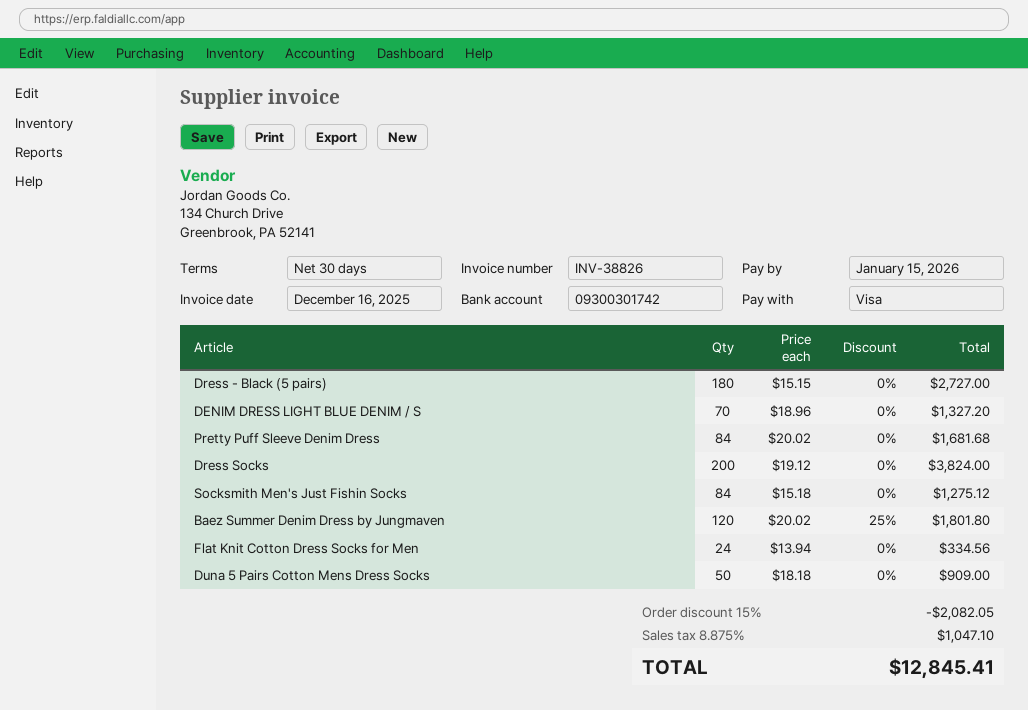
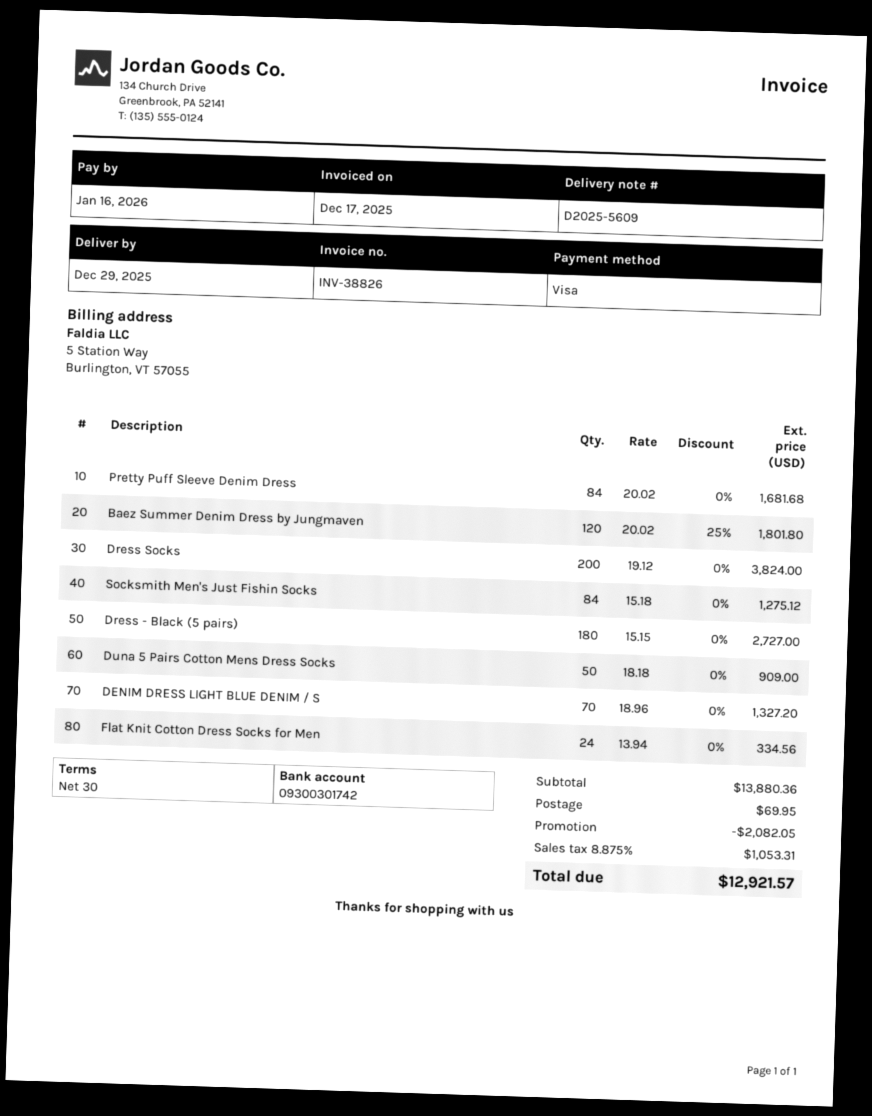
invoice date: 2025-12-16 -> 2025-12-17
due date: 2026-01-15 -> 2026-01-16
shipping: none -> 69.95
tax: 8.875% = 1047.10 -> 8.875% = 1053.31
total: 12845.41 -> 12921.57

